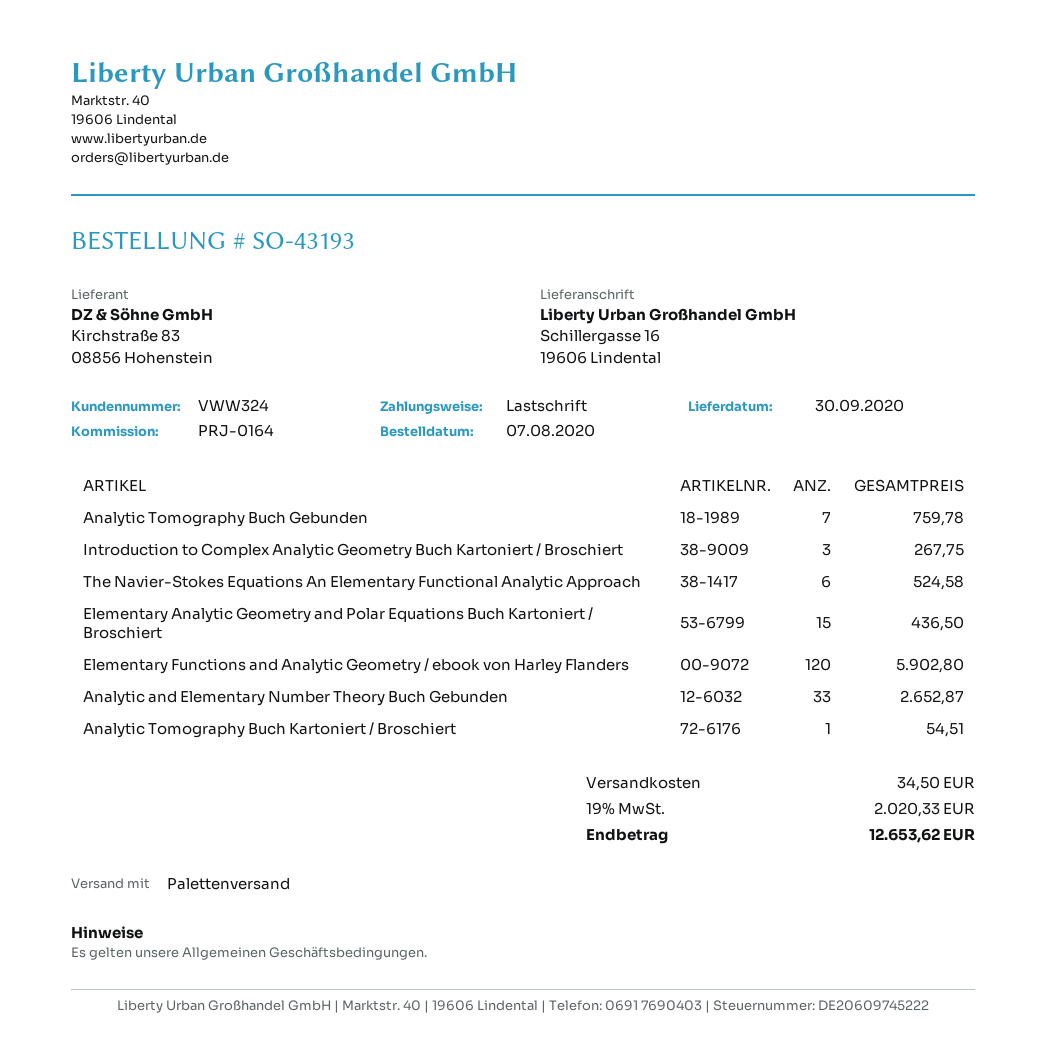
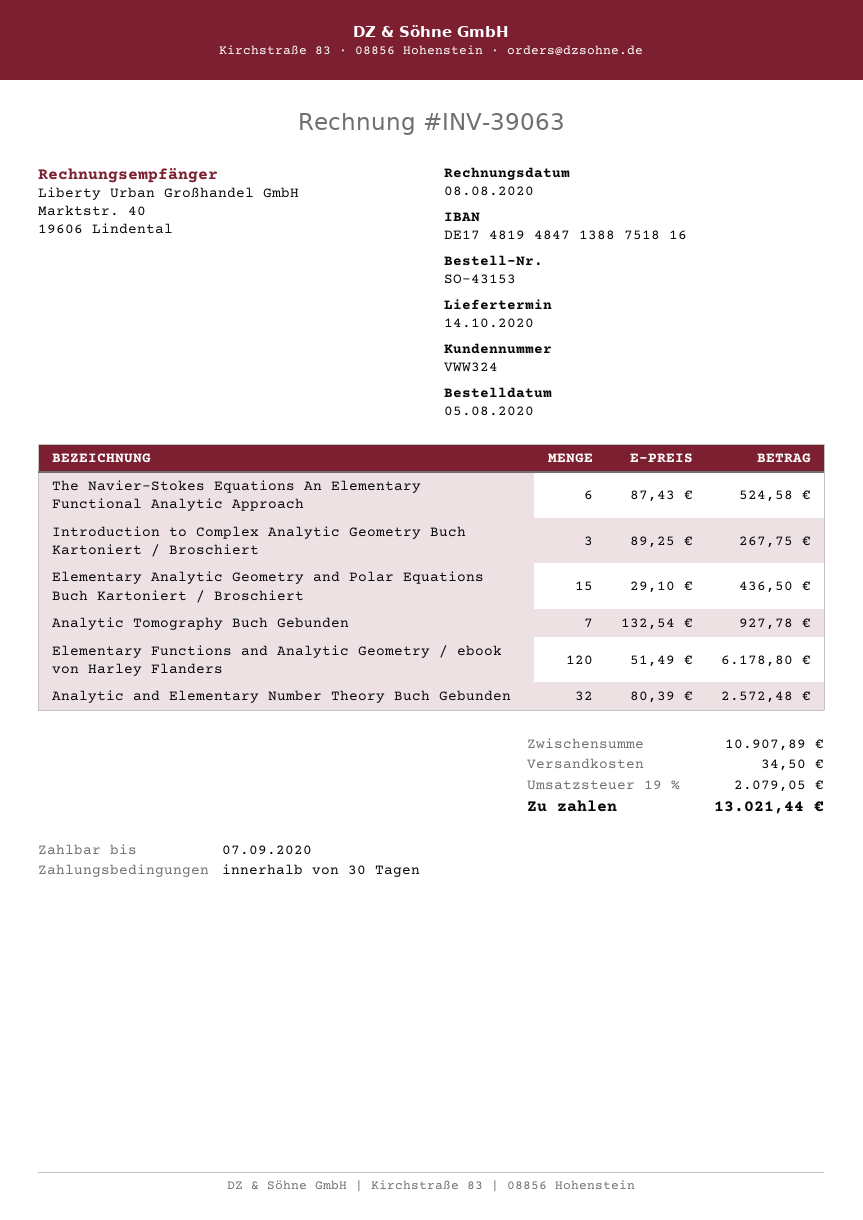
order number: SO-43193 -> SO-43153
order date: 2020-08-07 -> 2020-08-05
delivery date: 2020-09-30 -> 2020-10-14
Analytic Tomography Buch Gebunden: 7 for 759.78 -> 7 for 927.78
Elementary Functions and Analytic Geometry / ebook von Harley Flanders: 120 for 5902.80 -> 120 for 6178.80
Analytic and Elementary Number Theory Buch Gebunden: 33 for 2652.87 -> 32 for 2572.48
Analytic Tomography Buch Kartoniert / Broschiert: 1 for 54.51 -> none
tax: 19% = 2020.33 -> 19% = 2079.05
total: 12653.62 -> 13021.44

